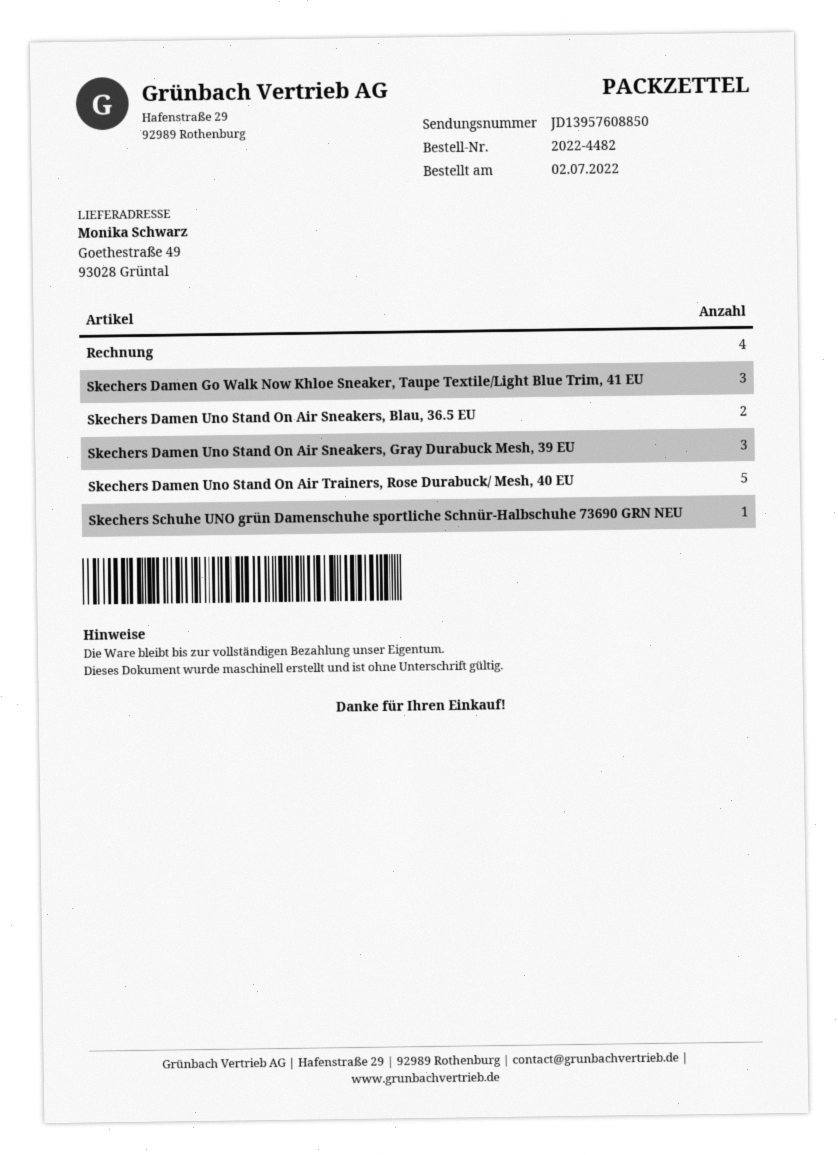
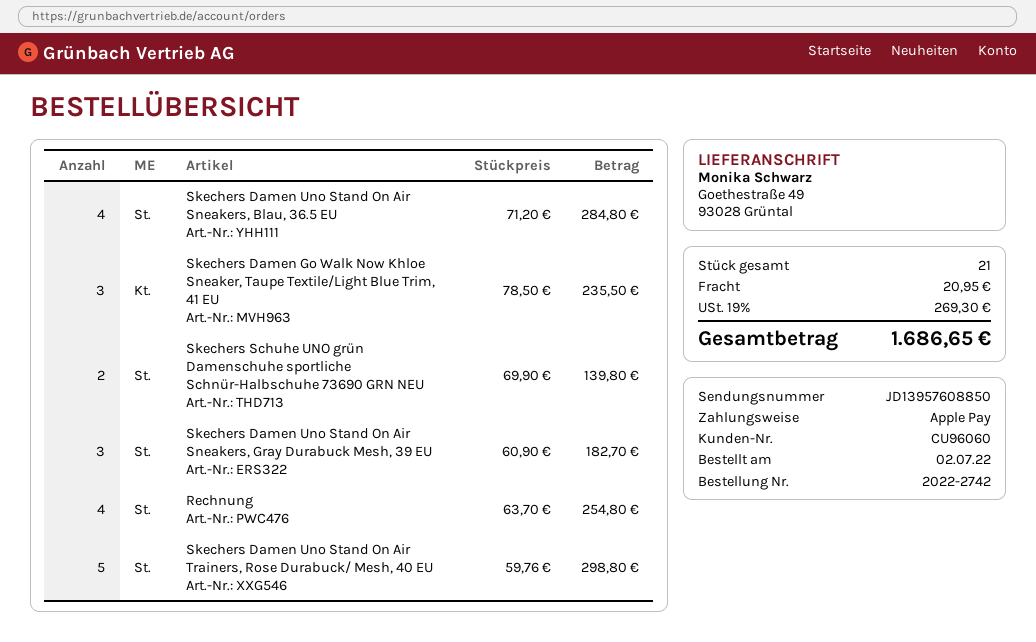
order number: 2022-4482 -> 2022-2742
Skechers Damen Uno Stand On Air Sneakers, Blau, 36.5 EU: 2 -> 4
Skechers Schuhe UNO grün Damenschuhe sportliche Schnür-Halbschuhe 73690 GRN NEU: 1 -> 2

